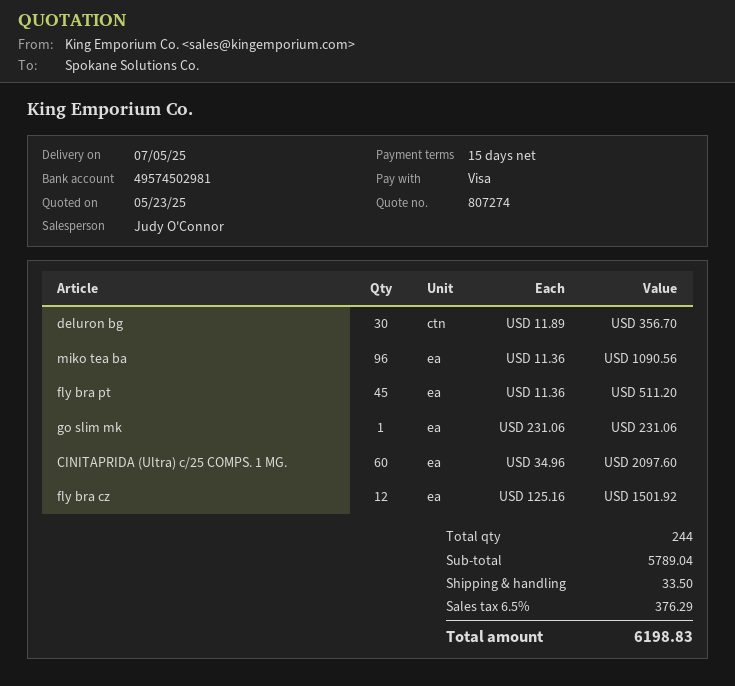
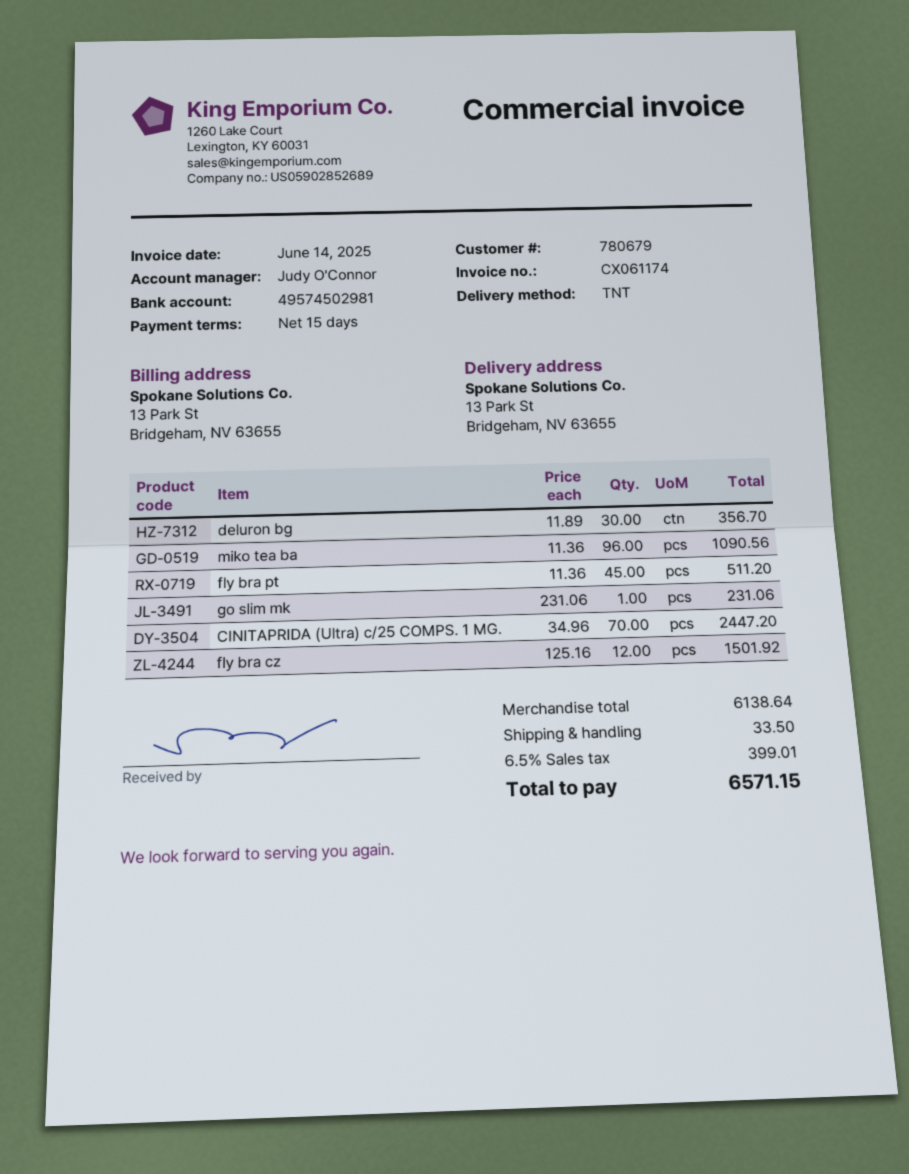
CINITAPRIDA (Ultra) c/25 COMPS. 1 MG.: 60 x 34.96 = 2097.60 -> 70 x 34.96 = 2447.20
subtotal: 5789.04 -> 6138.64
tax: 6.5% = 376.29 -> 6.5% = 399.01
total: 6198.83 -> 6571.15

